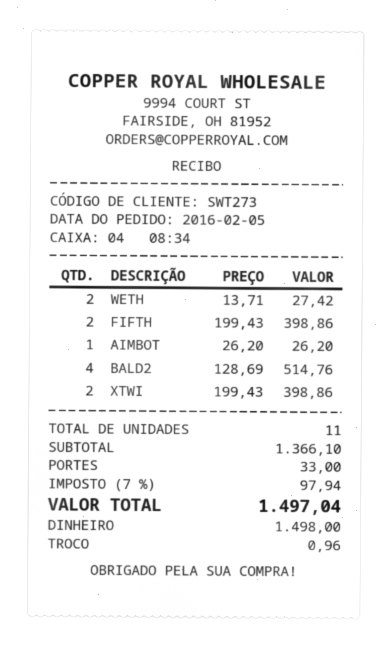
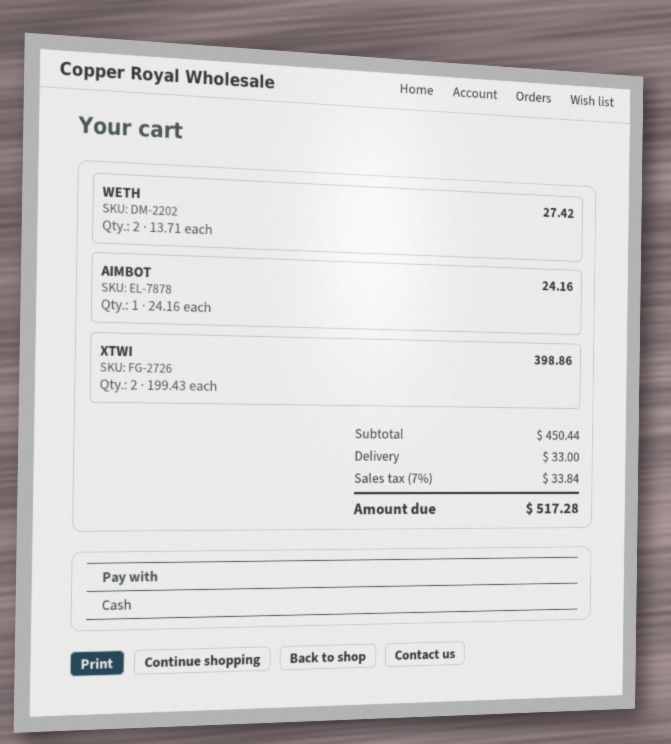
FIFTH: 2 x 199.43 = 398.86 -> none
AIMBOT: 1 x 26.20 = 26.20 -> 1 x 24.16 = 24.16
BALD2: 4 x 128.69 = 514.76 -> none
subtotal: 1366.10 -> 450.44
tax: 7% = 97.94 -> 7% = 33.84
total: 1497.04 -> 517.28

